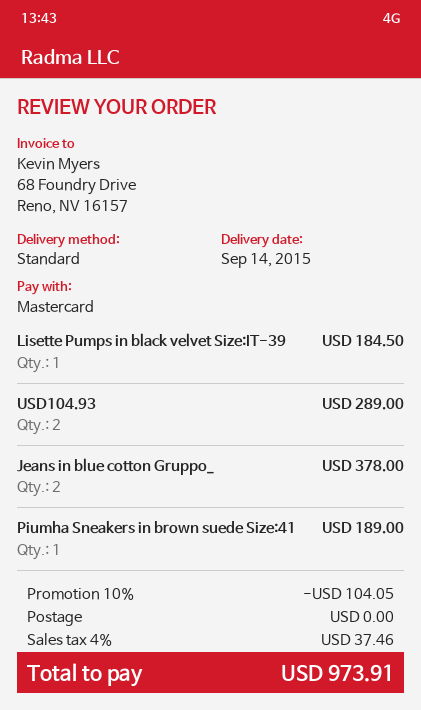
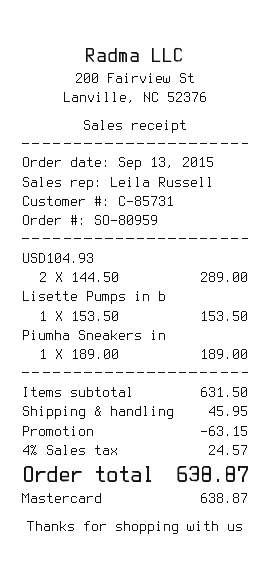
Lisette Pumps in black velvet Size:IT-39: 1 for 184.50 -> 1 for 153.50
Jeans in blue cotton Gruppo_: 2 for 378.00 -> none
discount: 104.05 -> 63.15
shipping: 0.00 -> 45.95
tax: 4% = 37.46 -> 4% = 24.57
total: 973.91 -> 638.87

